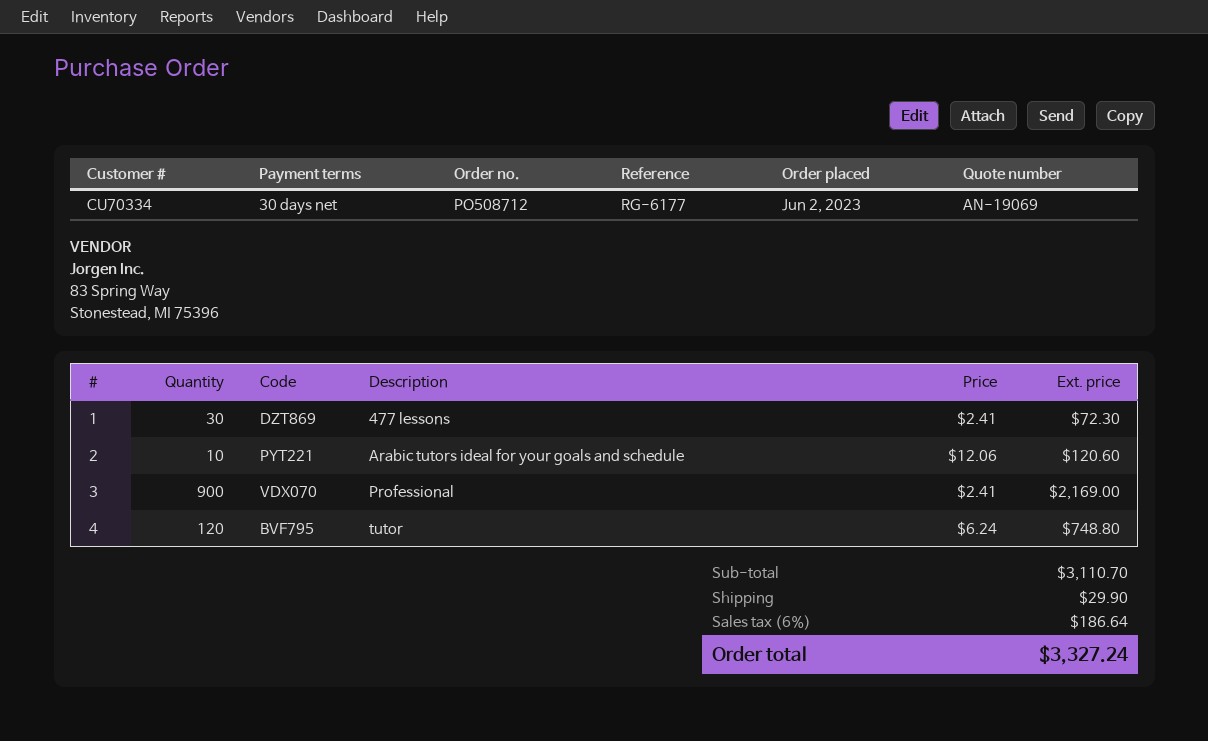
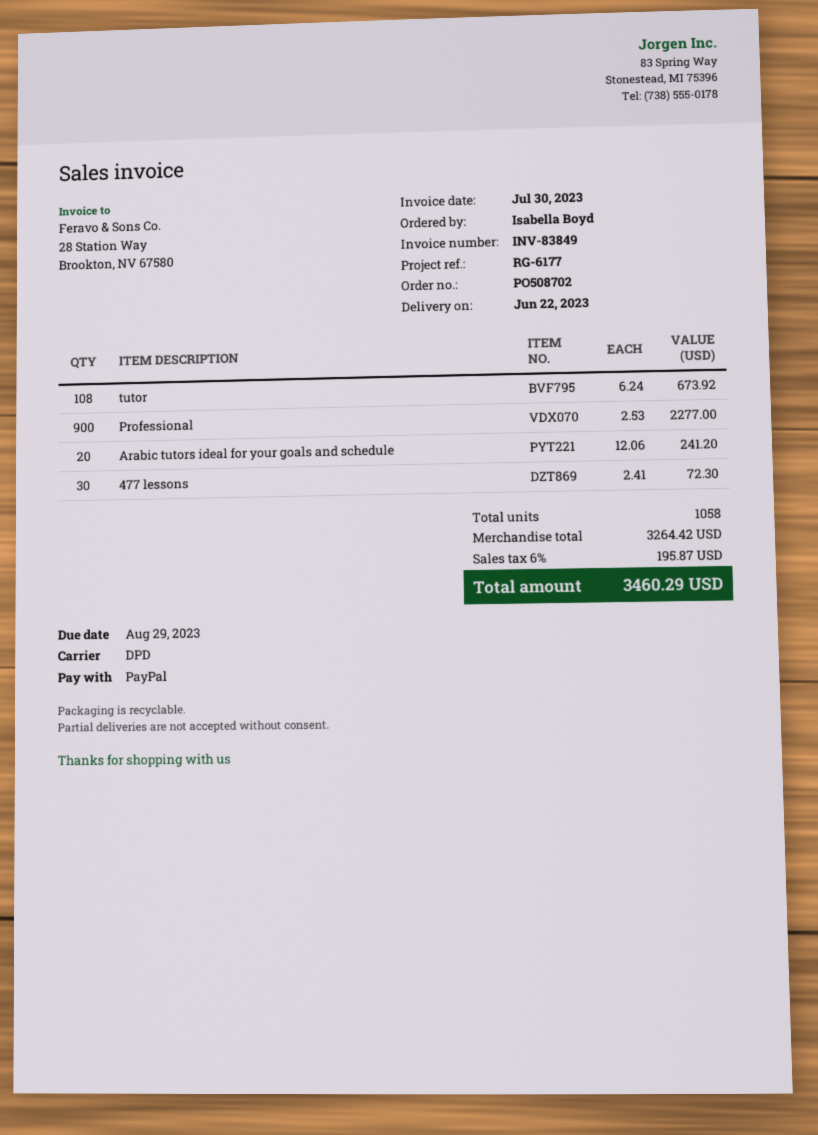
order number: PO508712 -> PO508702
Arabic tutors ideal for your goals and schedule: 10 x 12.06 = 120.60 -> 20 x 12.06 = 241.20
Professional: 900 x 2.41 = 2169.00 -> 900 x 2.53 = 2277.00
tutor: 120 x 6.24 = 748.80 -> 108 x 6.24 = 673.92
subtotal: 3110.70 -> 3264.42
shipping: 29.90 -> none
tax: 6% = 186.64 -> 6% = 195.87
total: 3327.24 -> 3460.29

